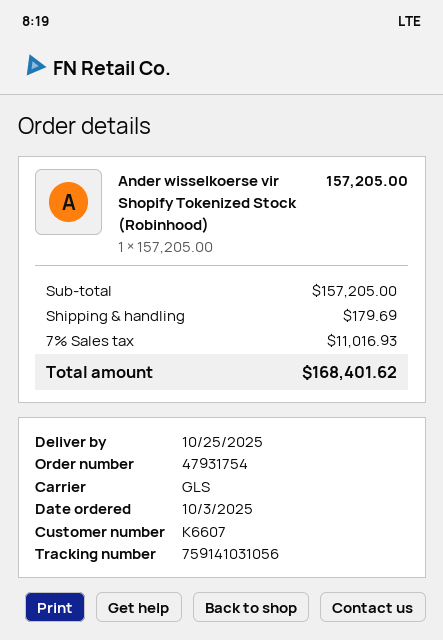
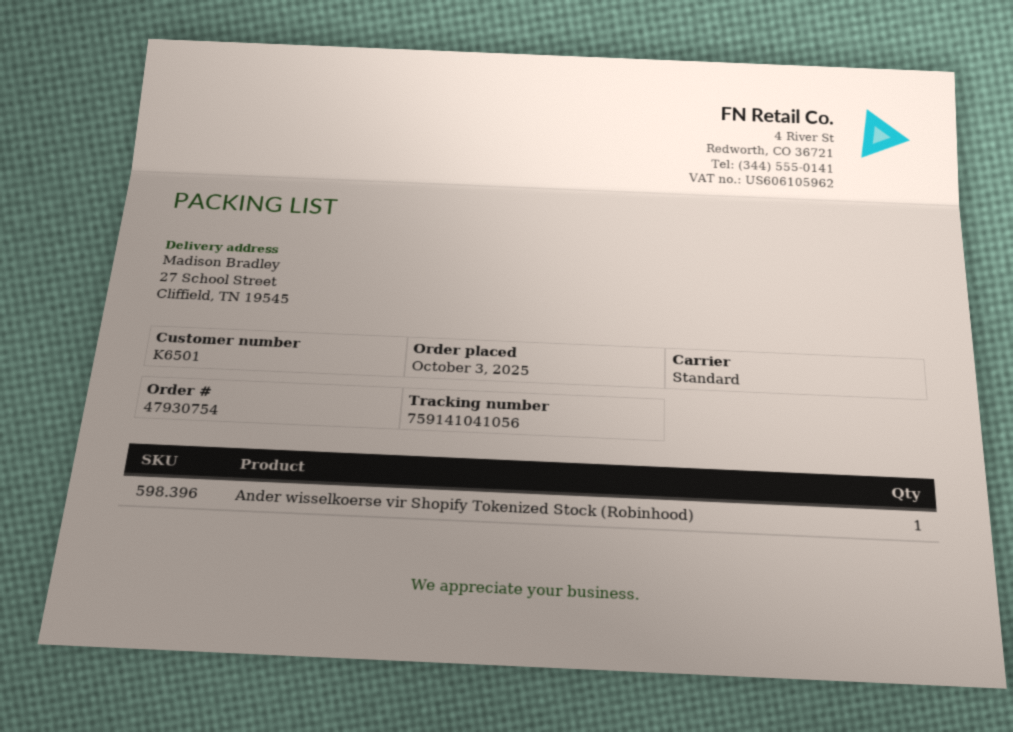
order number: 47931754 -> 47930754
customer number: K6607 -> K6501
shipping method: GLS -> standard
tracking number: 759141031056 -> 759141041056

